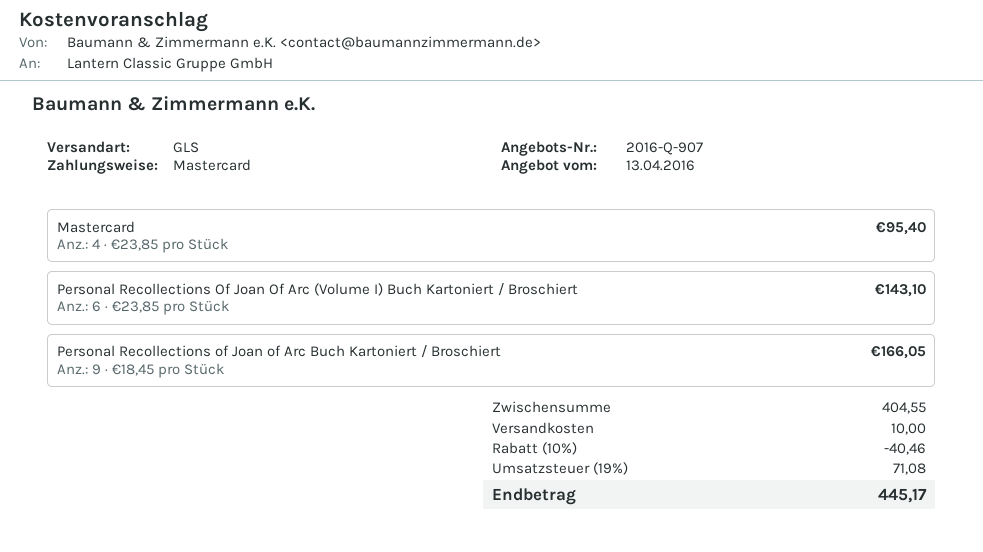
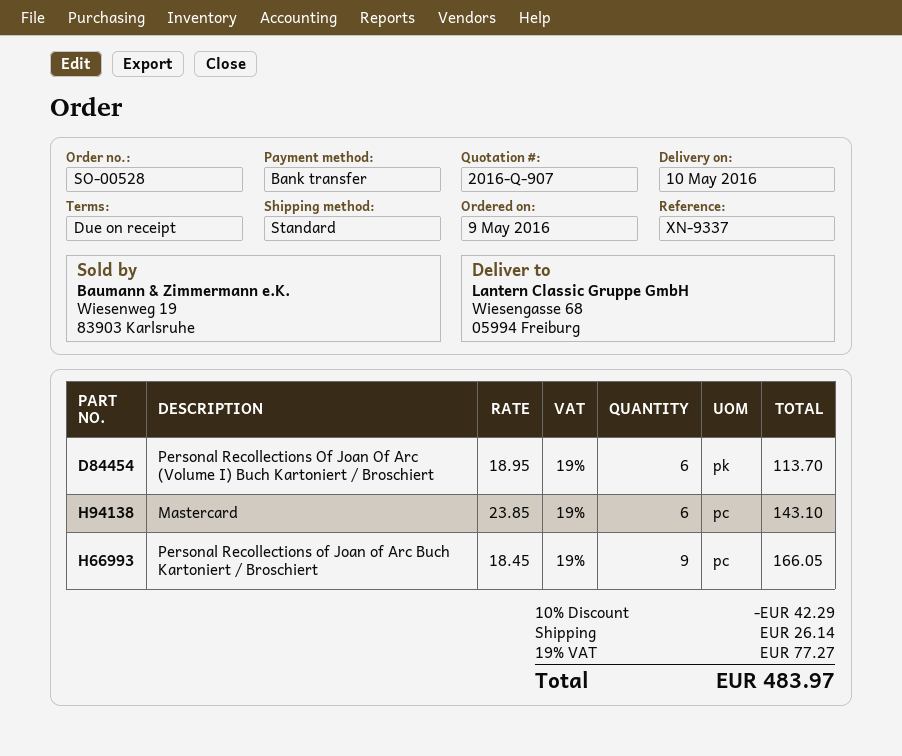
payment method: Mastercard -> bank transfer
shipping method: GLS -> standard
Mastercard: 4 x 23.85 = 95.40 -> 6 x 23.85 = 143.10
Personal Recollections Of Joan Of Arc (Volume I) Buch Kartoniert / Broschiert: 6 x 23.85 = 143.10 -> 6 x 18.95 = 113.70
discount: 10% = 40.46 -> 10% = 42.29
shipping: 10.00 -> 26.14
tax: 19% = 71.08 -> 19% = 77.27
total: 445.17 -> 483.97

